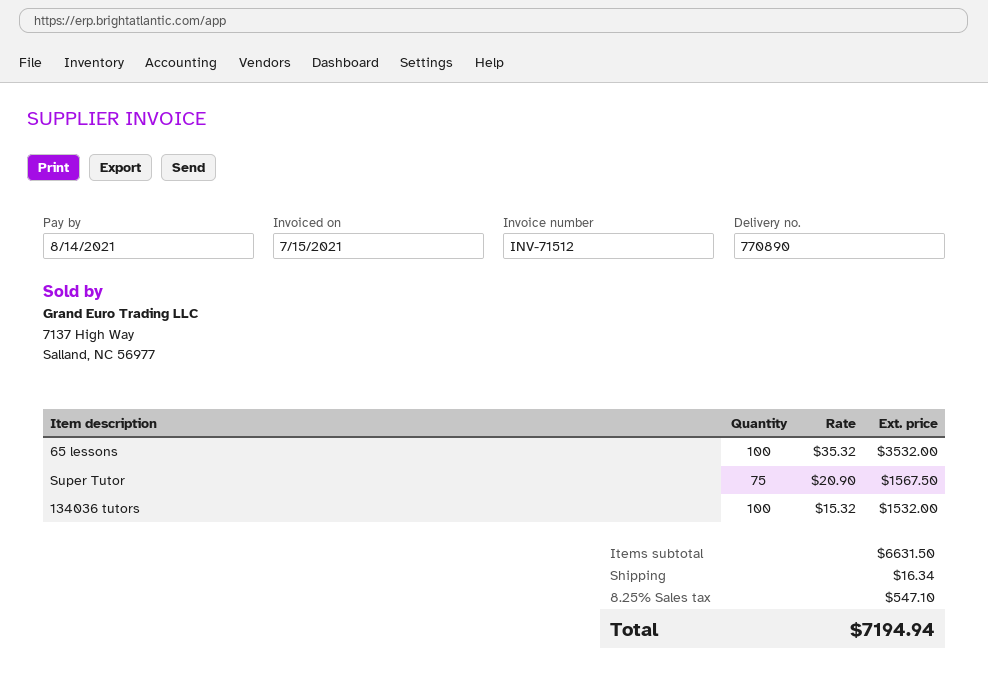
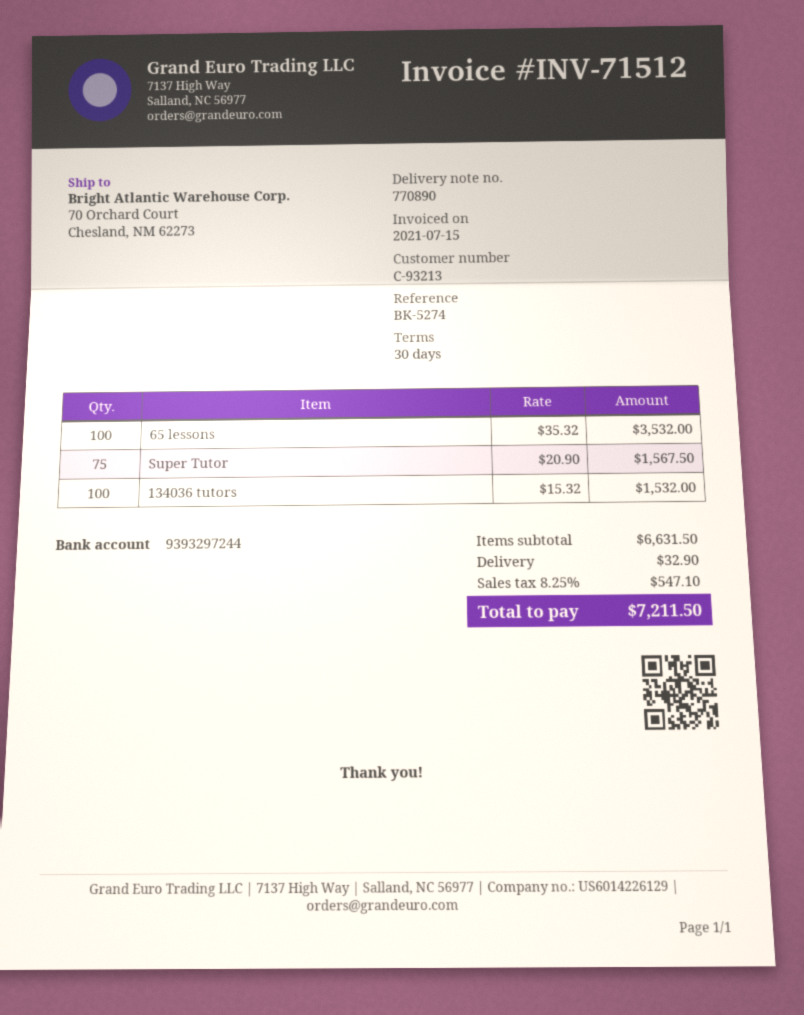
shipping: 16.34 -> 32.90
total: 7194.94 -> 7211.50

